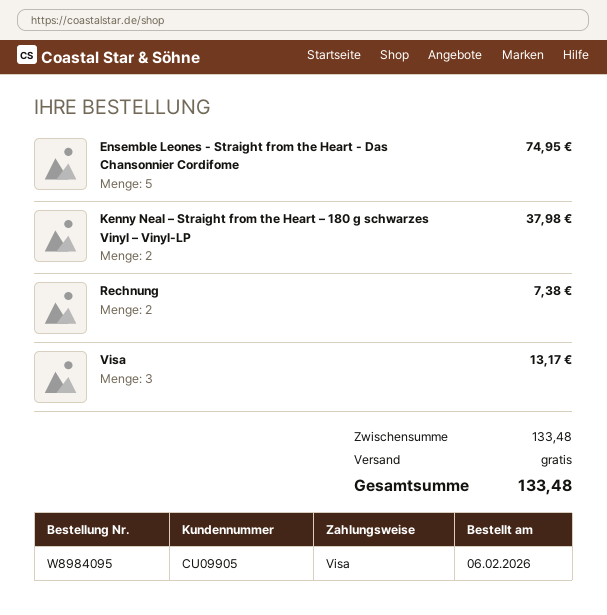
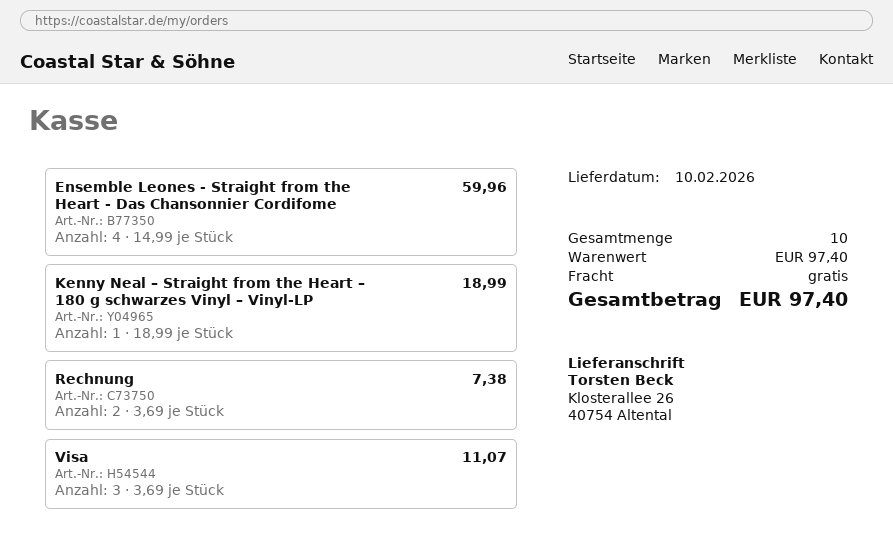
Ensemble Leones - Straight from the Heart - Das Chansonnier Cordifome: 5 for 74.95 -> 4 for 59.96
Kenny Neal – Straight from the Heart – 180 g schwarzes Vinyl – Vinyl-LP: 2 for 37.98 -> 1 for 18.99
Visa: 3 for 13.17 -> 3 for 11.07
subtotal: 133.48 -> 97.40
total: 133.48 -> 97.40

